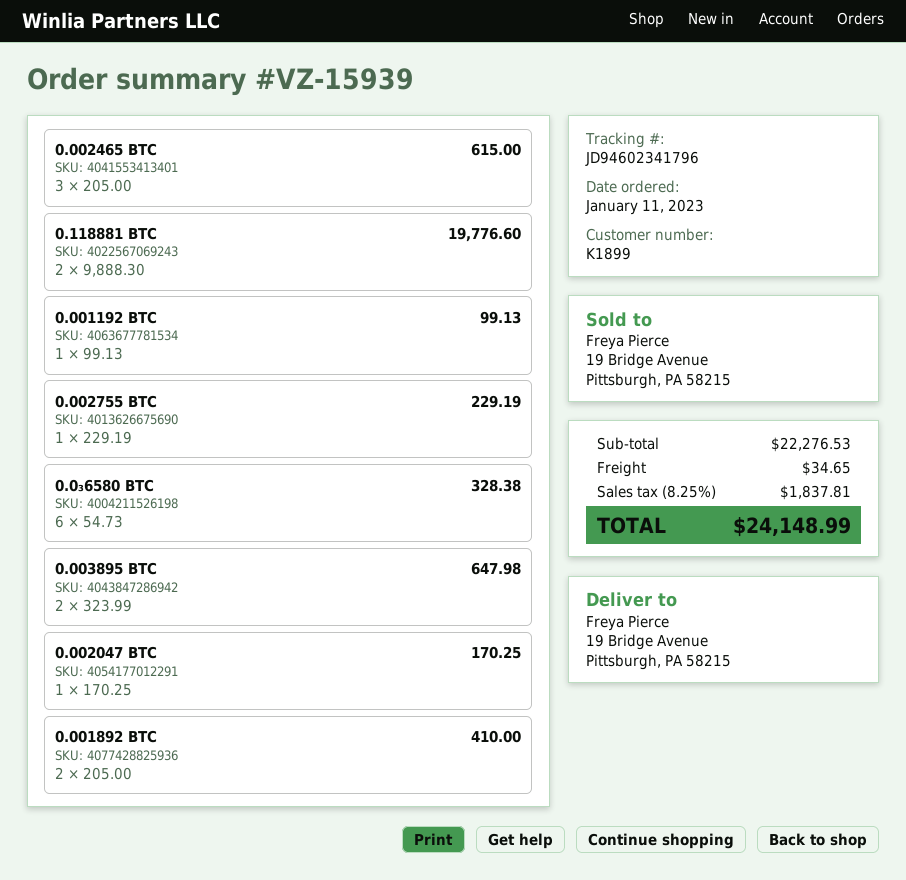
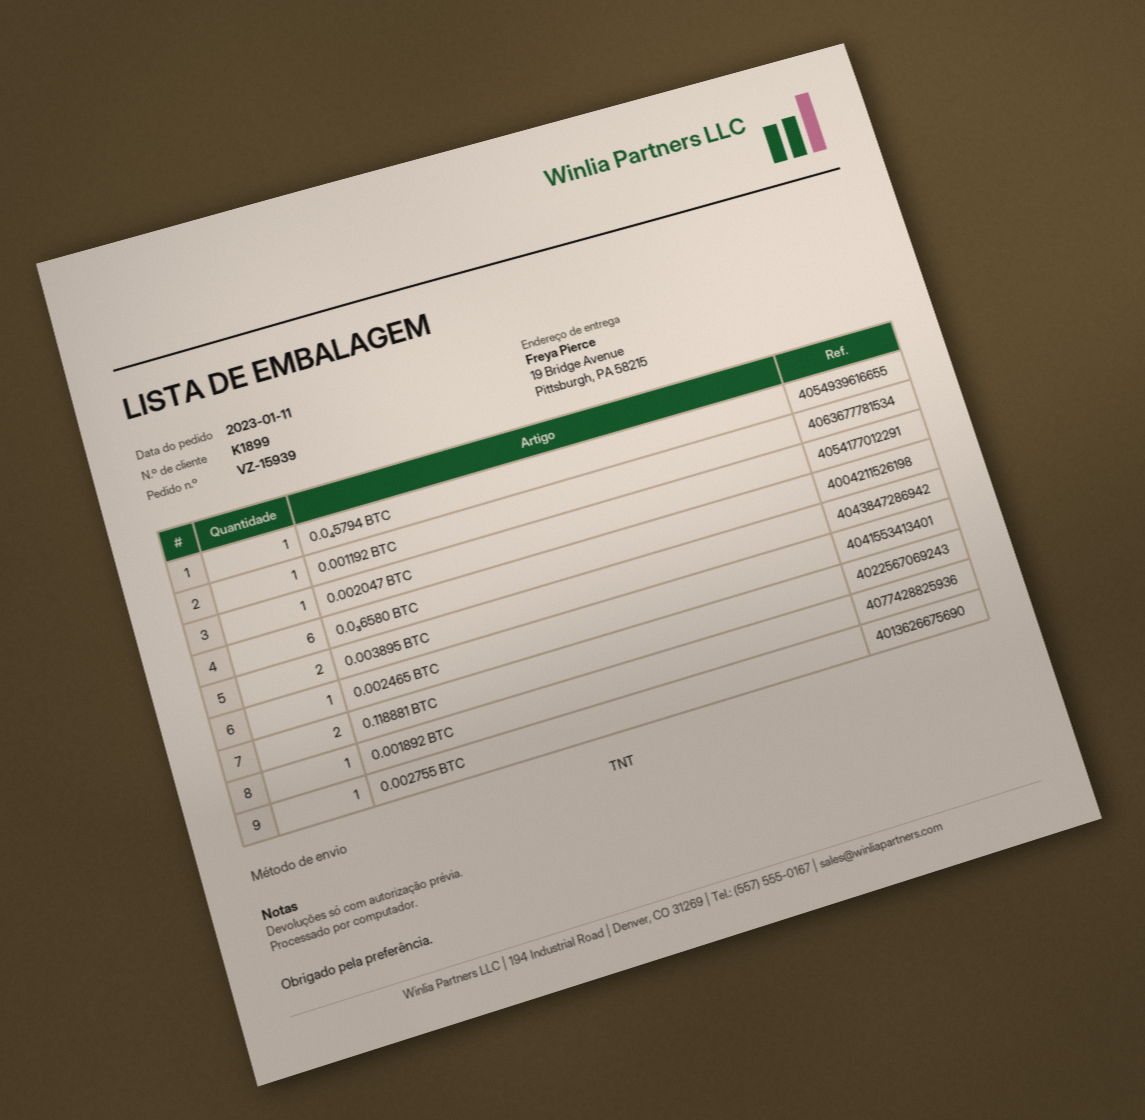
0.002465 BTC: 3 -> 1
0.001892 BTC: 2 -> 1
0.0₄5794 BTC: none -> 1

